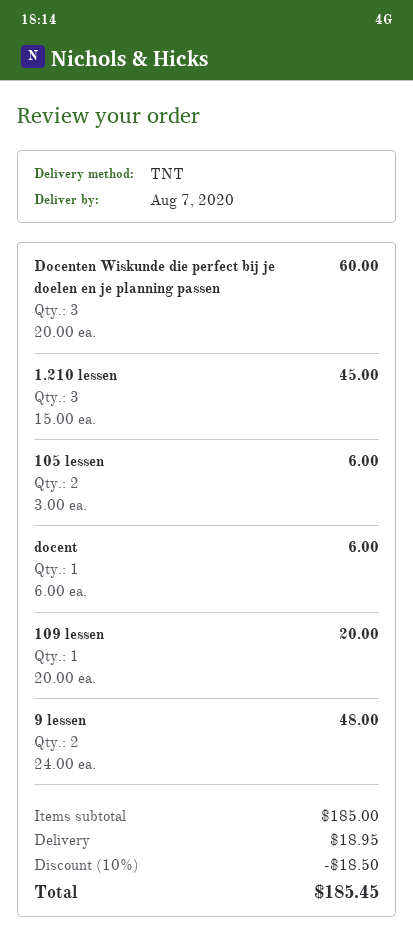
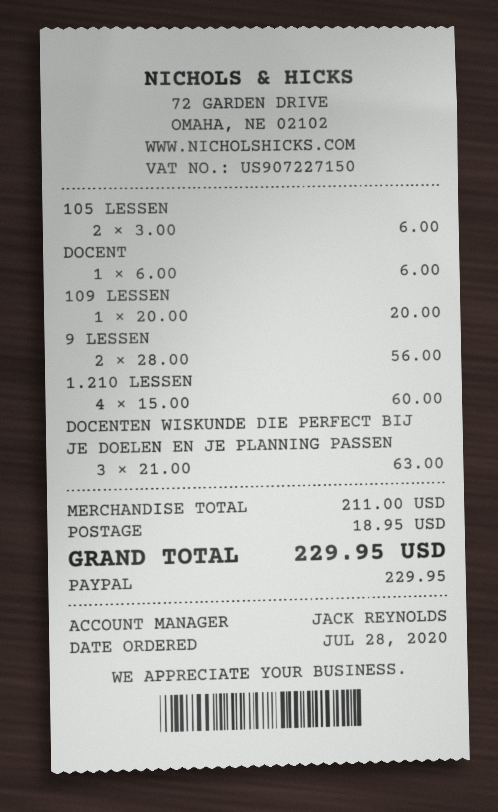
Docenten Wiskunde die perfect bij je doelen en je planning passen: 3 x 20.00 = 60.00 -> 3 x 21.00 = 63.00
1.210 lessen: 3 x 15.00 = 45.00 -> 4 x 15.00 = 60.00
9 lessen: 2 x 24.00 = 48.00 -> 2 x 28.00 = 56.00
subtotal: 185.00 -> 211.00
discount: 10% = 18.50 -> none
total: 185.45 -> 229.95

